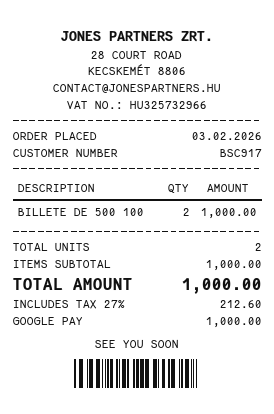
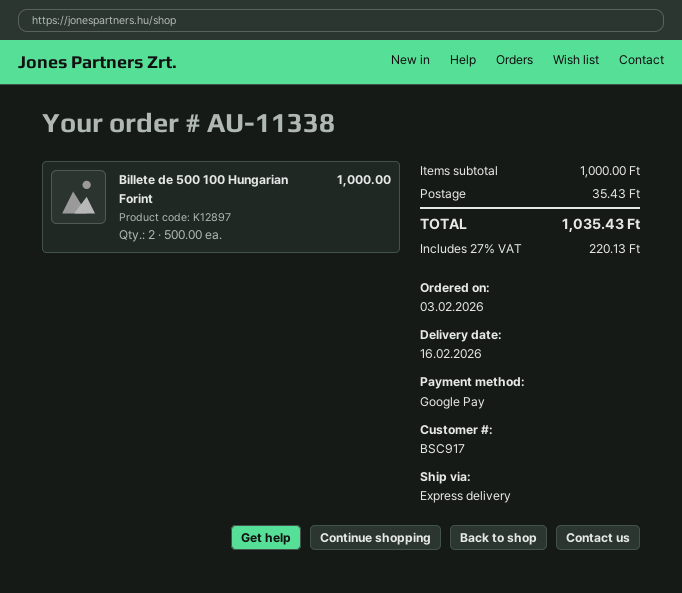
shipping: none -> 35.43
tax: 27% = 212.60 -> 27% = 220.13
total: 1000.00 -> 1035.43

